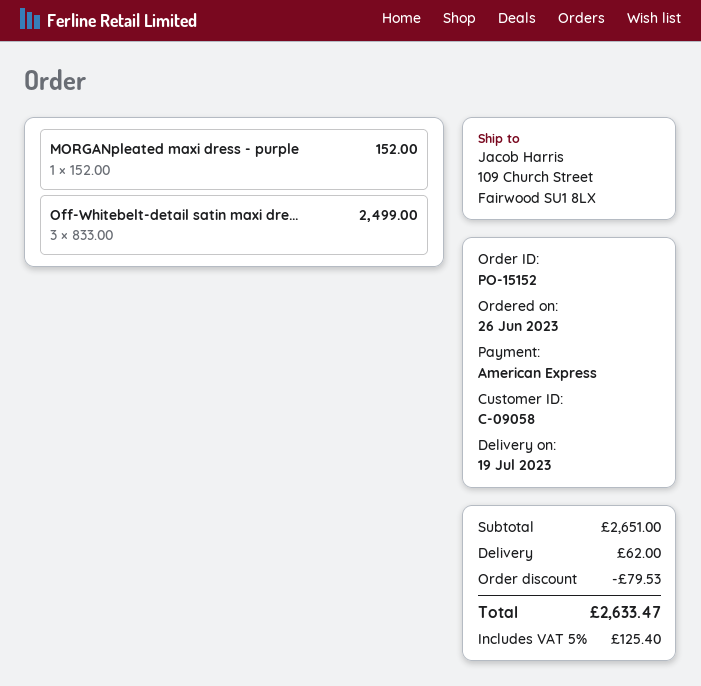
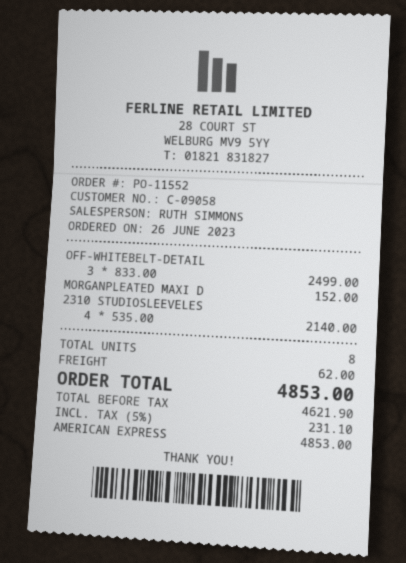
order number: PO-15152 -> PO-11552
2310 STUDIOSLEEVELES: none -> 4 x 535.00 = 2140.00
discount: 79.53 -> none
tax: 5% = 125.40 -> 5% = 231.10
total: 2633.47 -> 4853.00

